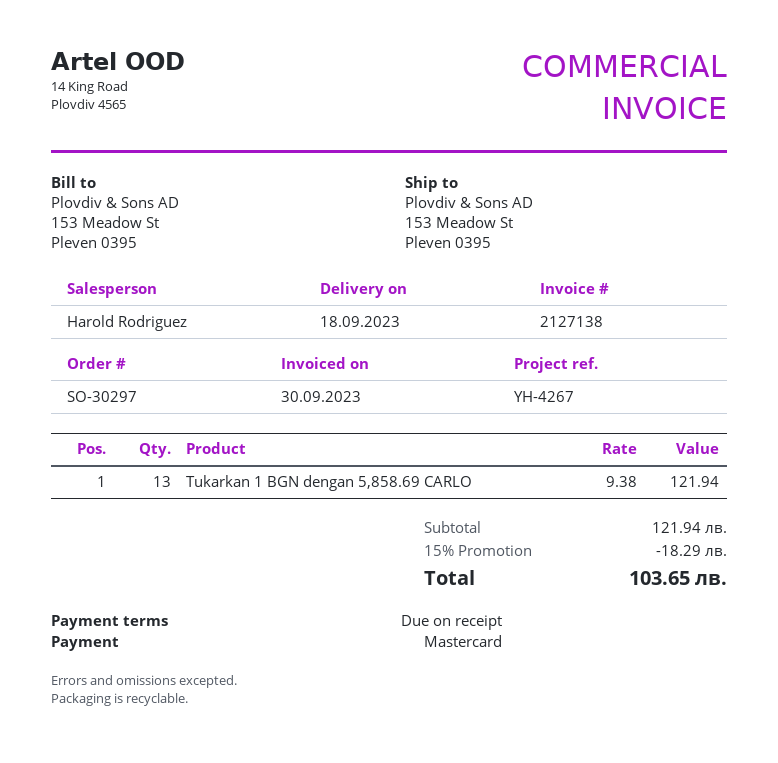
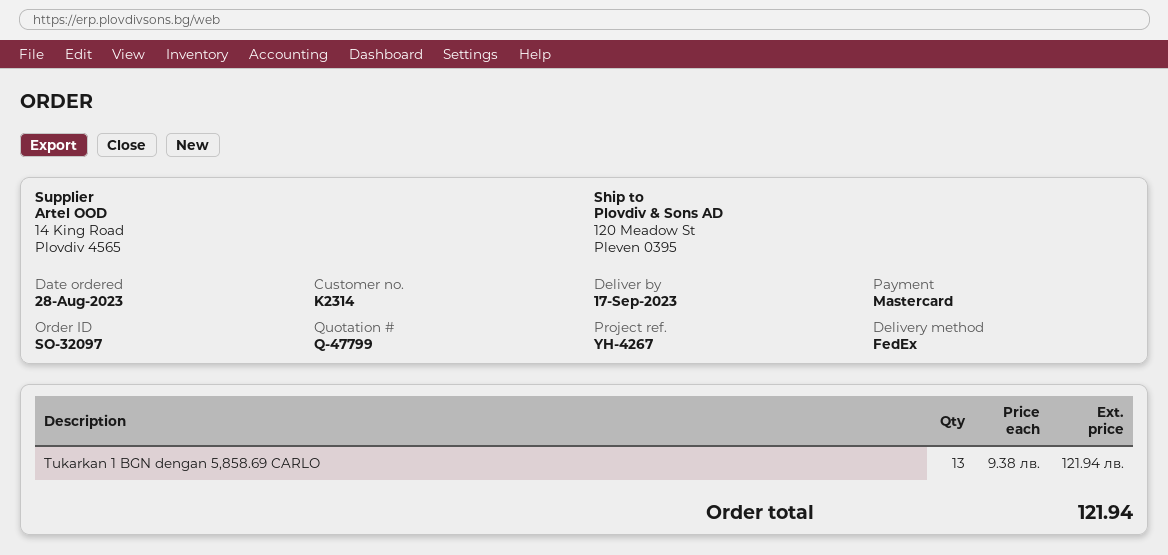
order number: SO-30297 -> SO-32097
delivery date: 2023-09-18 -> 2023-09-17
ship to: 153 Meadow St, Pleven 0395 -> 120 Meadow St, Pleven 0395
discount: 15% = 18.29 -> none
total: 103.65 -> 121.94

